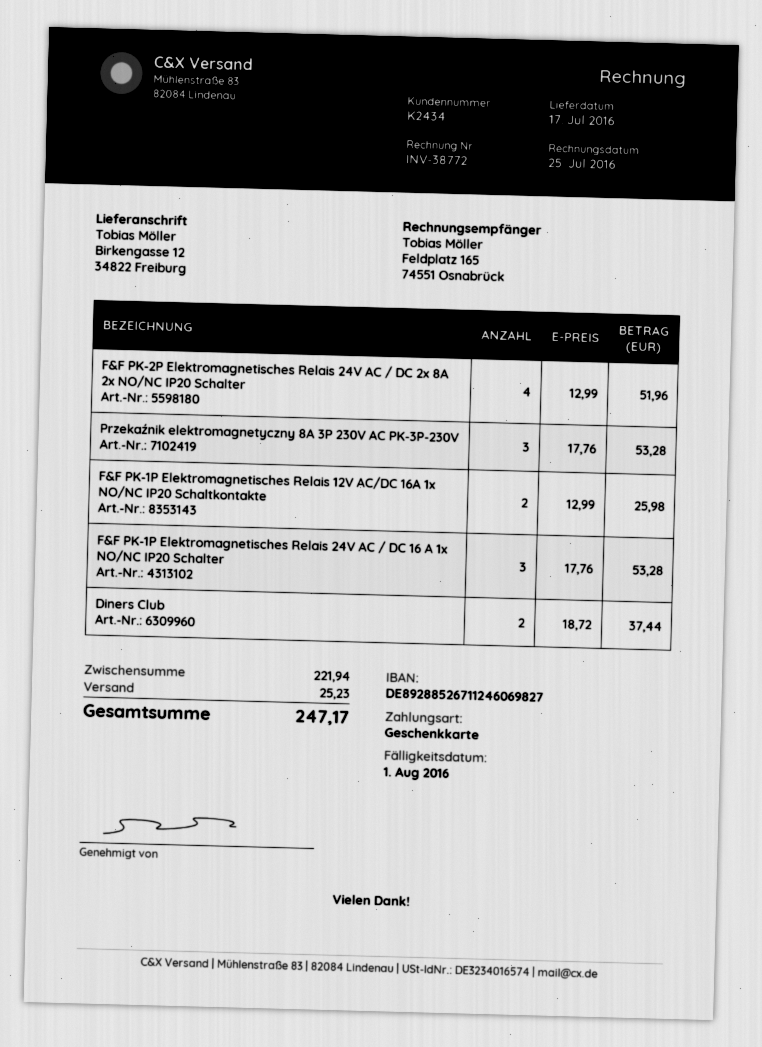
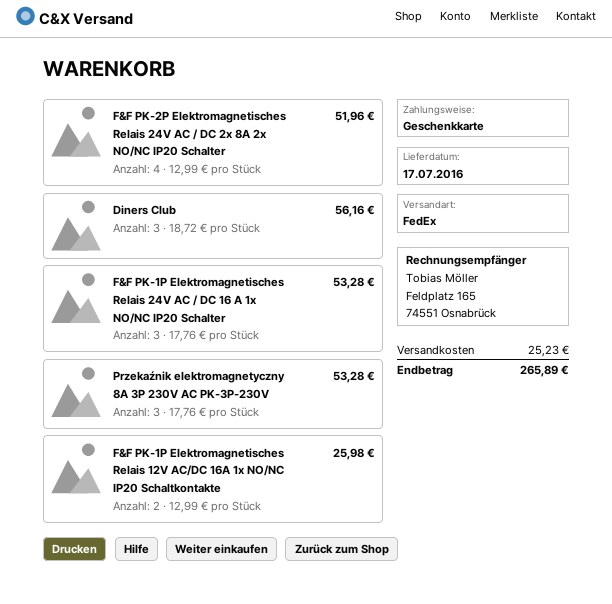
Diners Club: 2 x 18.72 = 37.44 -> 3 x 18.72 = 56.16
total: 247.17 -> 265.89

